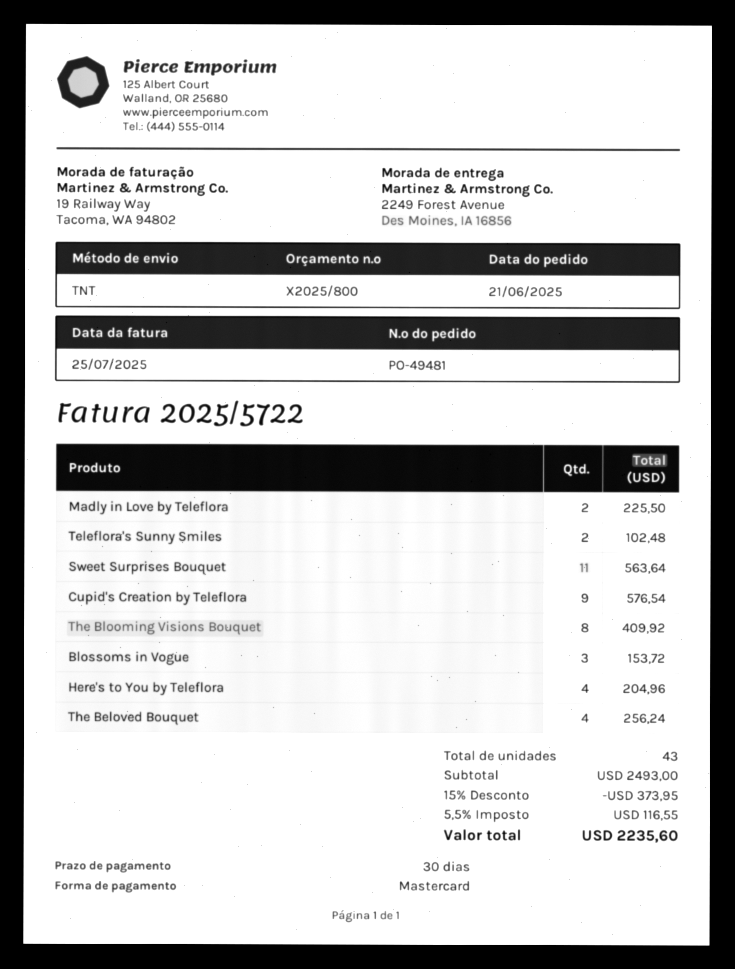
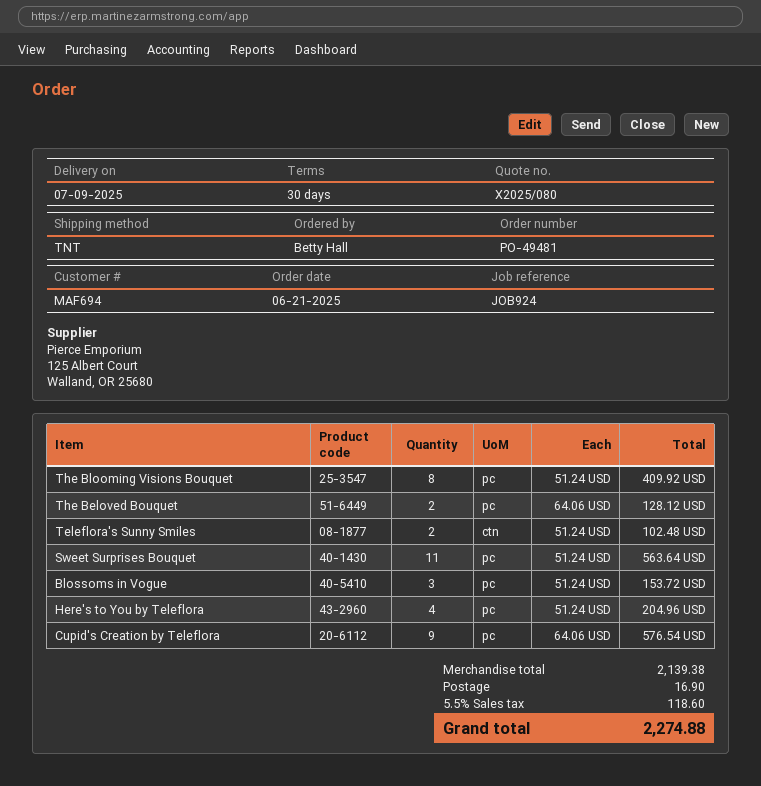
quote number: X2025/800 -> X2025/080
Madly in Love by Teleflora: 2 for 225.50 -> none
The Beloved Bouquet: 4 for 256.24 -> 2 for 128.12
subtotal: 2493.00 -> 2139.38
discount: 15% = 373.95 -> none
shipping: none -> 16.90
tax: 5.5% = 116.55 -> 5.5% = 118.60
total: 2235.60 -> 2274.88

